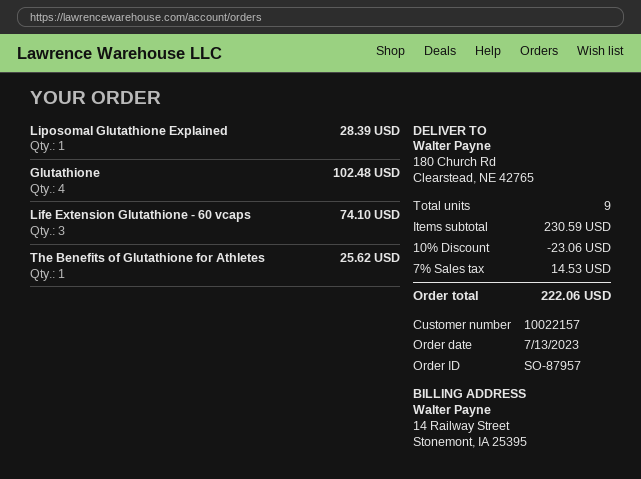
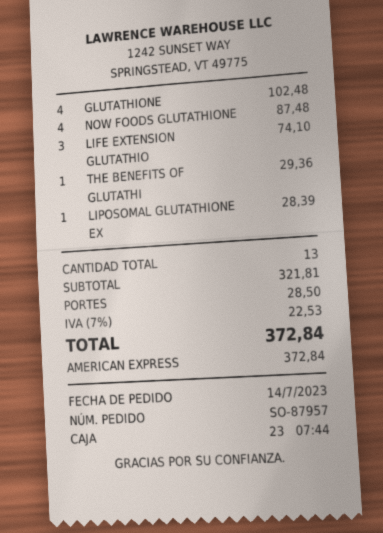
order date: 2023-07-13 -> 2023-07-14
The Benefits of Glutathione for Athletes: 1 for 25.62 -> 1 for 29.36
NOW FOODS GLUTATHIONE: none -> 4 for 87.48
total quantity: 9 -> 13
subtotal: 230.59 -> 321.81
discount: 10% = 23.06 -> none
shipping: none -> 28.50
tax: 7% = 14.53 -> 7% = 22.53
total: 222.06 -> 372.84

